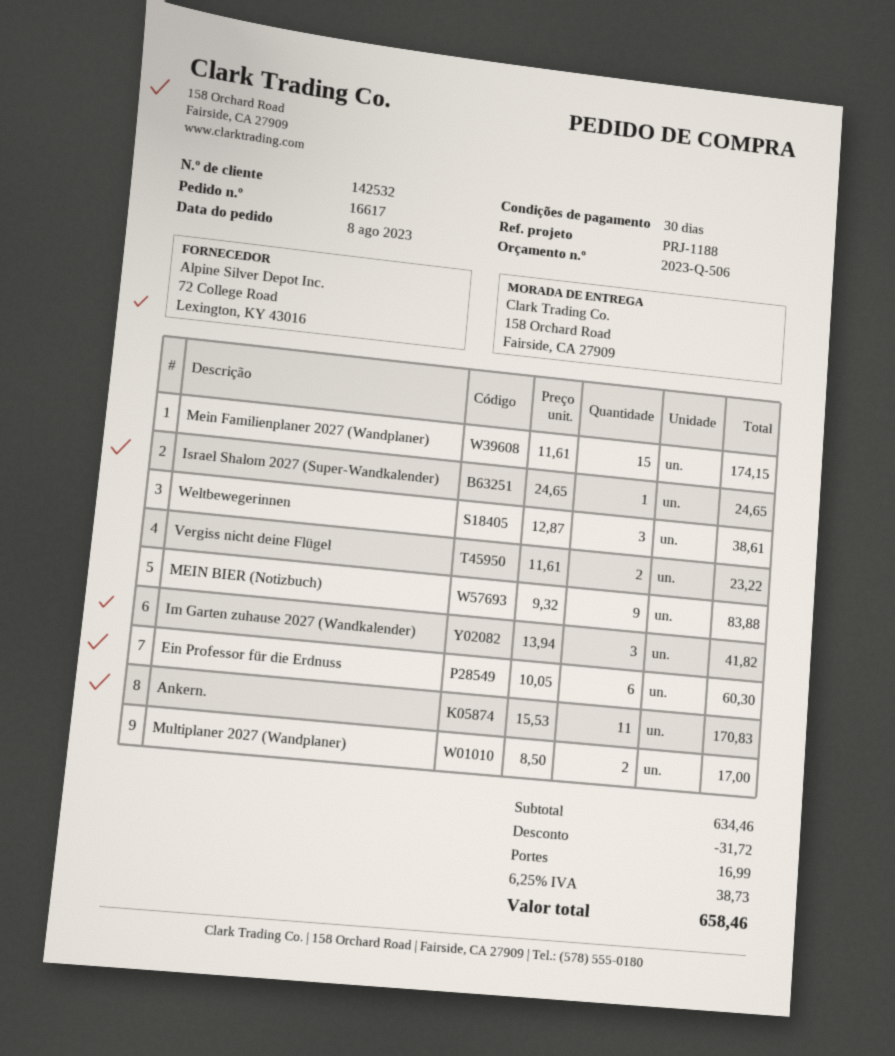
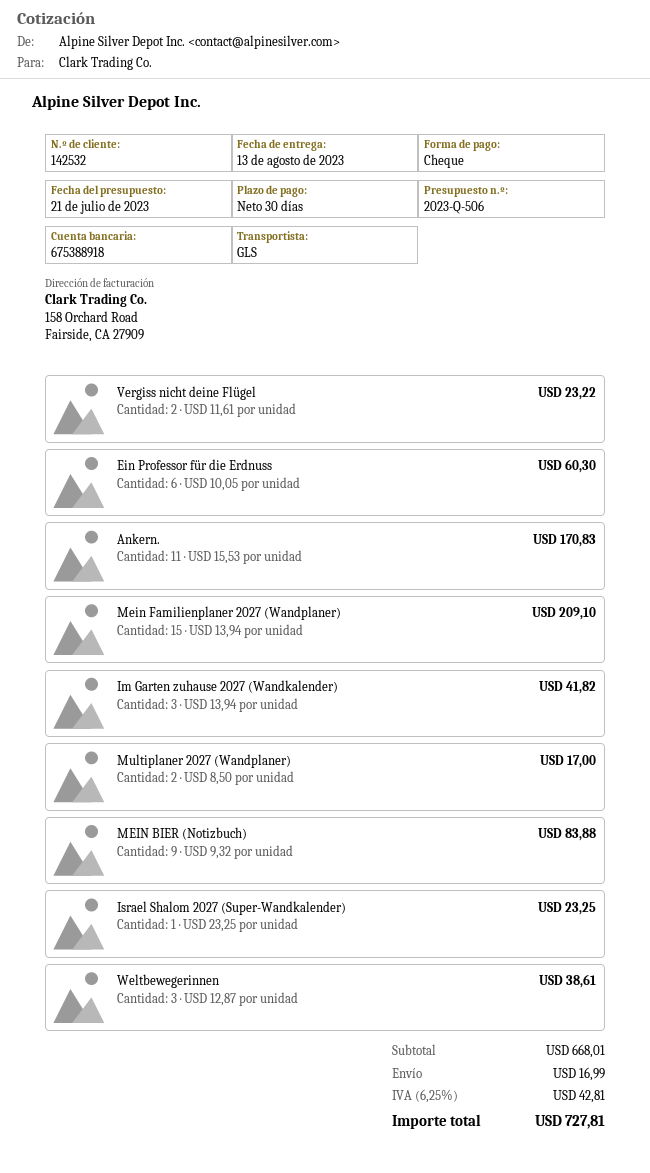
Mein Familienplaner 2027 (Wandplaner): 15 x 11.61 = 174.15 -> 15 x 13.94 = 209.10
Israel Shalom 2027 (Super-Wandkalender): 1 x 24.65 = 24.65 -> 1 x 23.25 = 23.25
subtotal: 634.46 -> 668.01
discount: 31.72 -> none
tax: 6.25% = 38.73 -> 6.25% = 42.81
total: 658.46 -> 727.81

